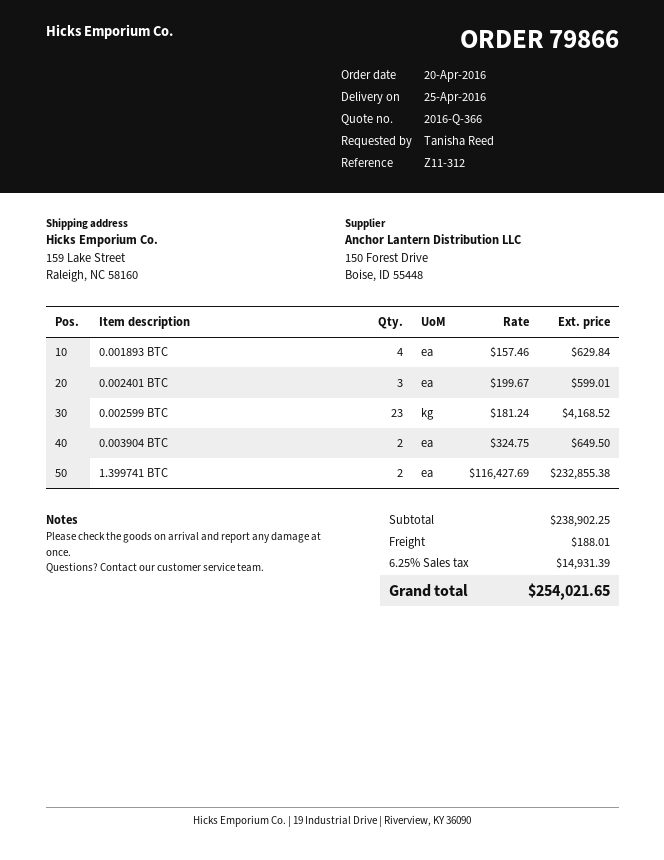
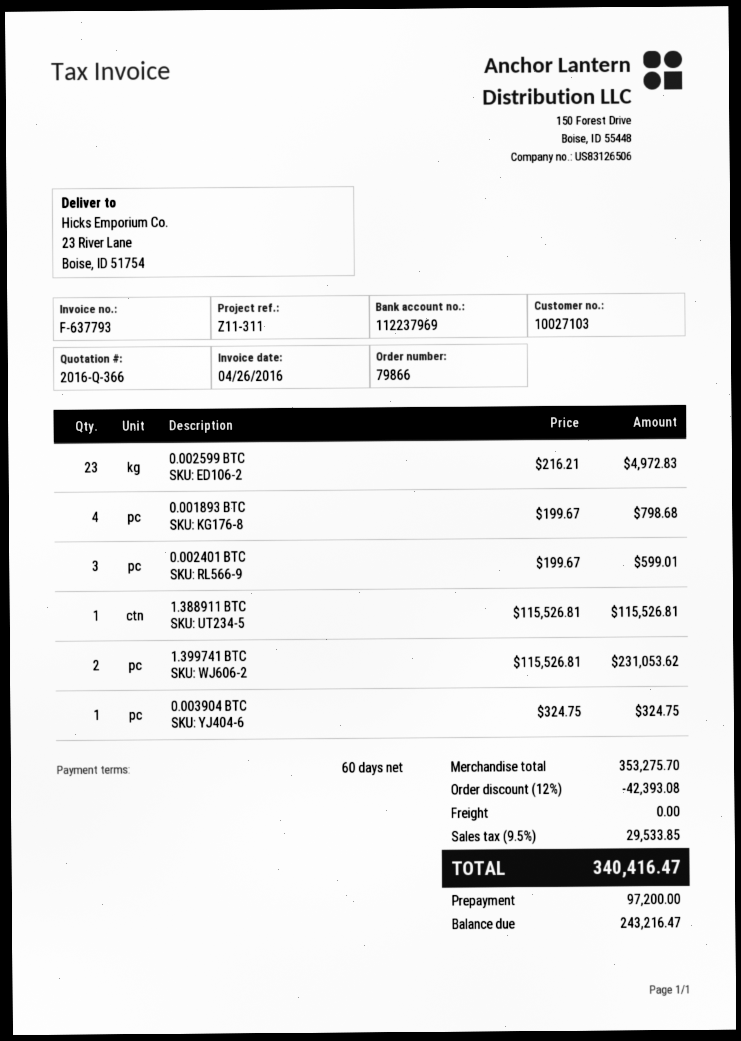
reference: Z11-312 -> Z11-311
ship to: 159 Lake Street, Raleigh, NC 58160 -> 23 River Lane, Boise, ID 51754
0.001893 BTC: 4 x 157.46 = 629.84 -> 4 x 199.67 = 798.68
0.002599 BTC: 23 x 181.24 = 4168.52 -> 23 x 216.21 = 4972.83
0.003904 BTC: 2 x 324.75 = 649.50 -> 1 x 324.75 = 324.75
1.399741 BTC: 2 x 116427.69 = 232855.38 -> 2 x 115526.81 = 231053.62
1.388911 BTC: none -> 1 x 115526.81 = 115526.81
subtotal: 238902.25 -> 353275.70
discount: none -> 12% = 42393.08
shipping: 188.01 -> 0.00
tax: 6.25% = 14931.39 -> 9.5% = 29533.85
total: 254021.65 -> 340416.47

